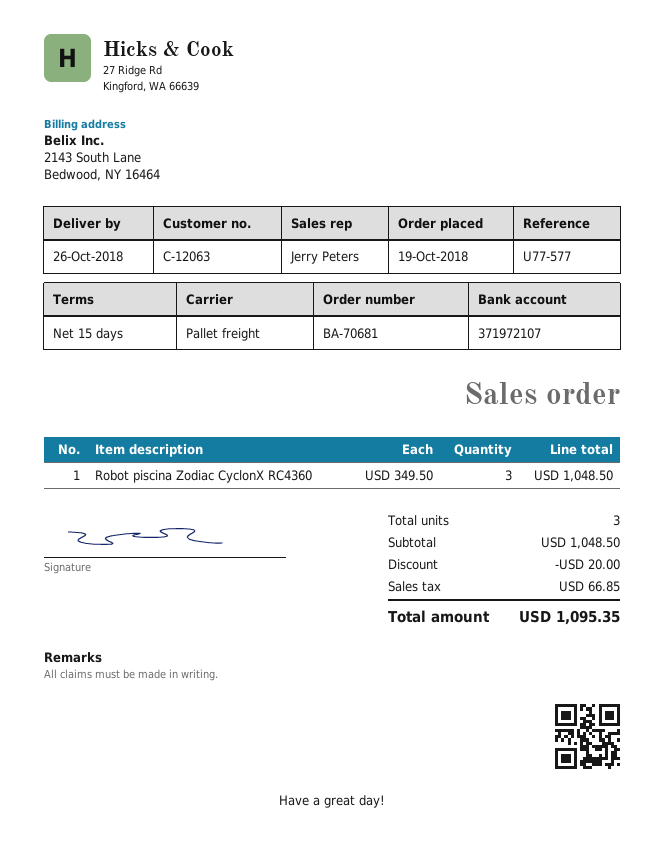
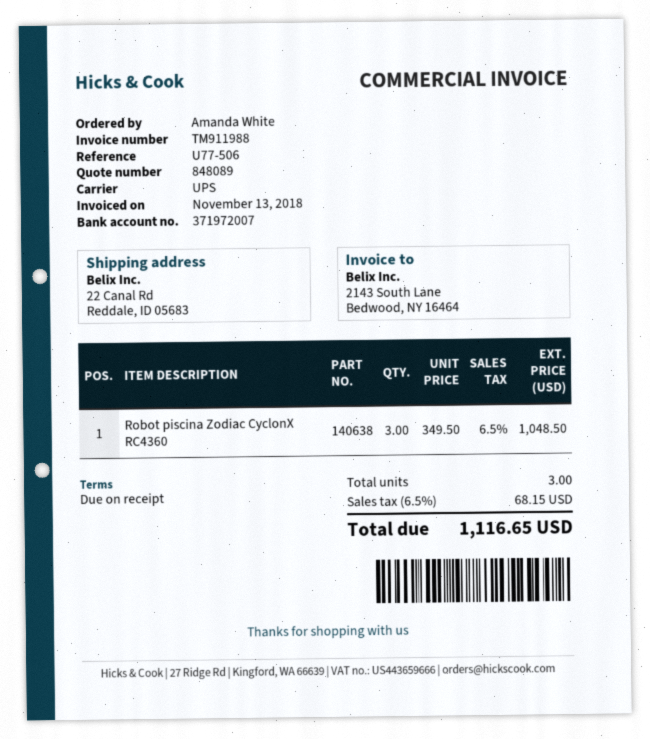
payment terms: 15 days -> on receipt
reference: U77-577 -> U77-506
bank account: 371972107 -> 371972007
shipping method: pallet freight -> UPS
discount: 20.00 -> none
tax: 66.85 -> 68.15
total: 1095.35 -> 1116.65

